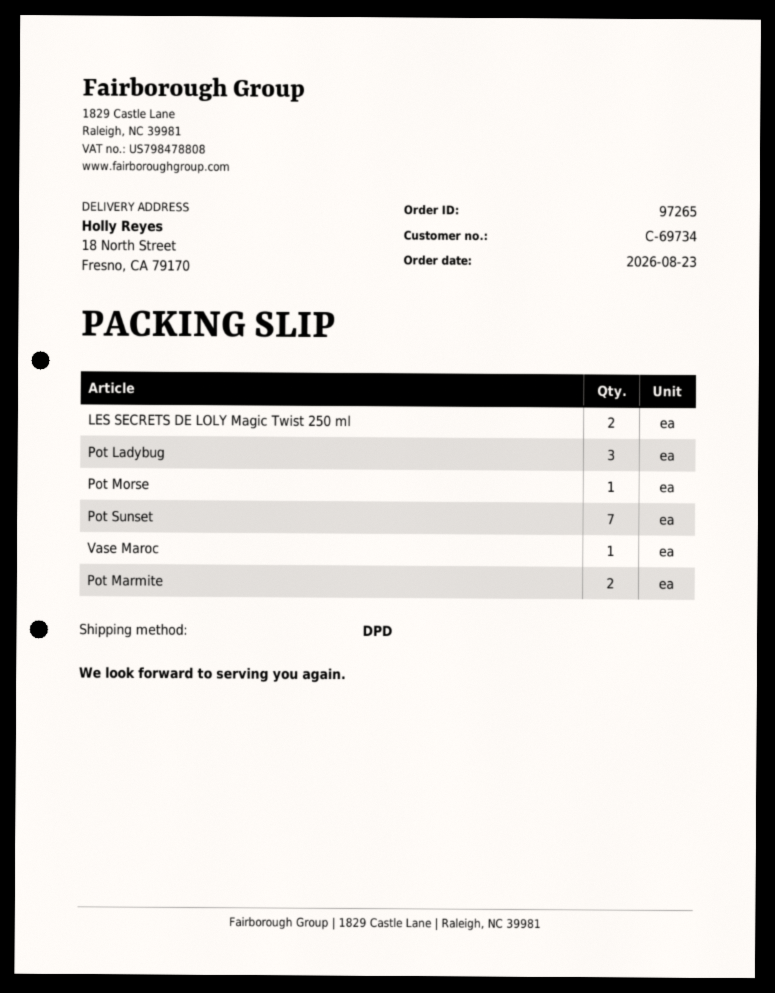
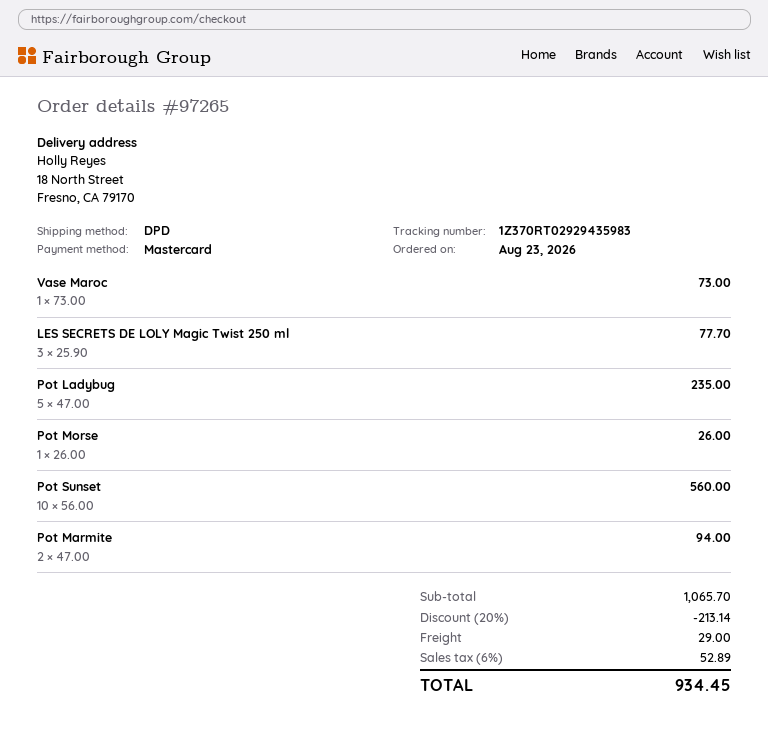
LES SECRETS DE LOLY Magic Twist 250 ml: 2 -> 3
Pot Ladybug: 3 -> 5
Pot Sunset: 7 -> 10

